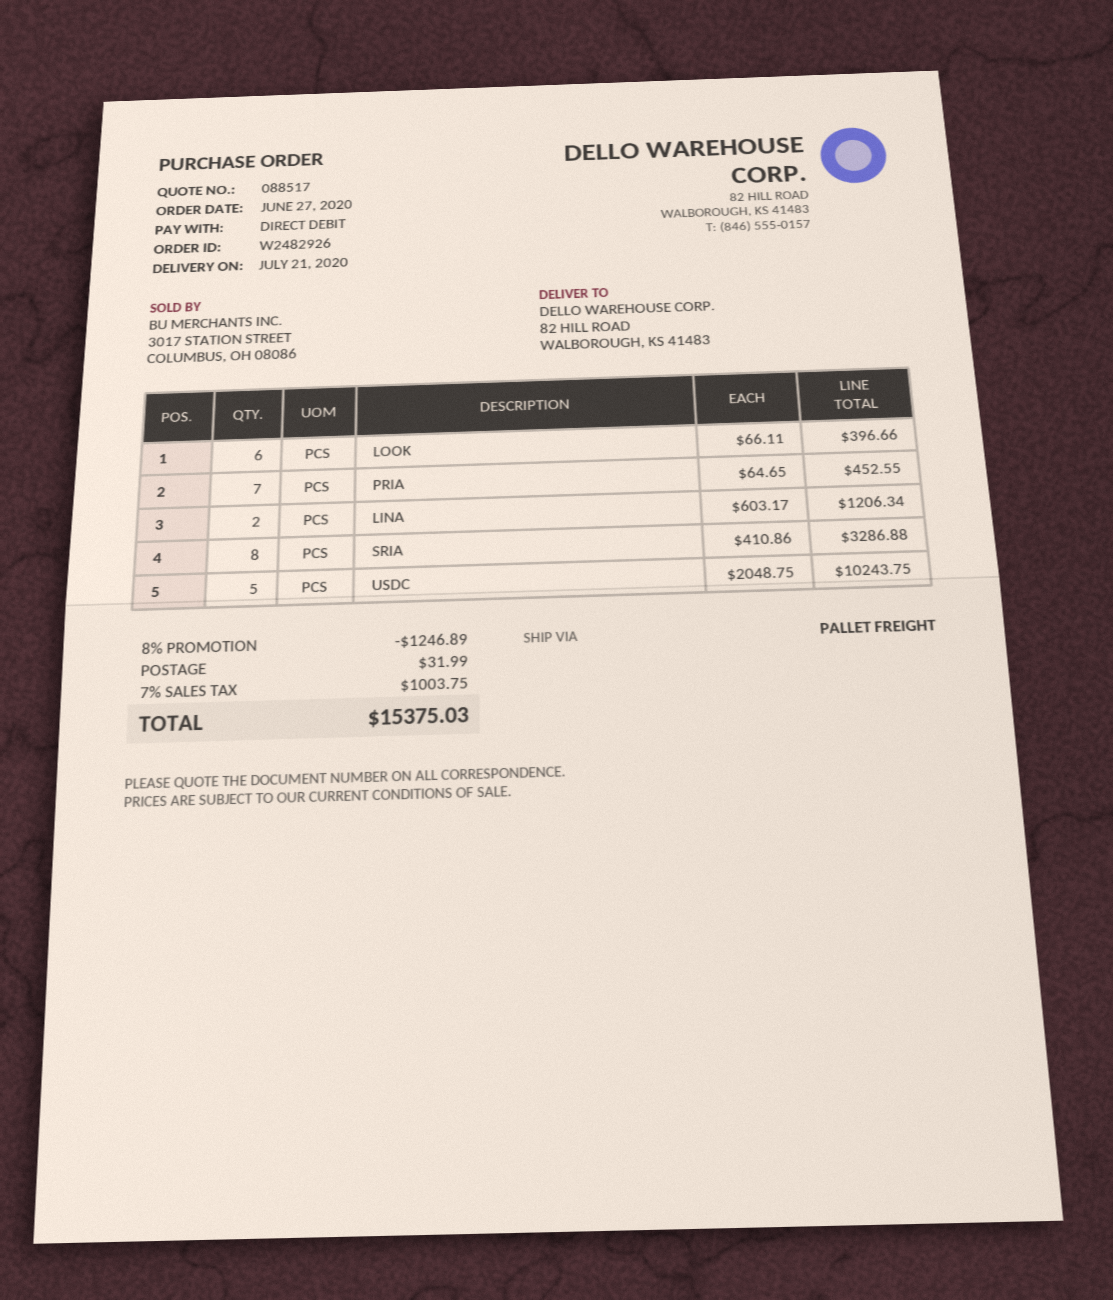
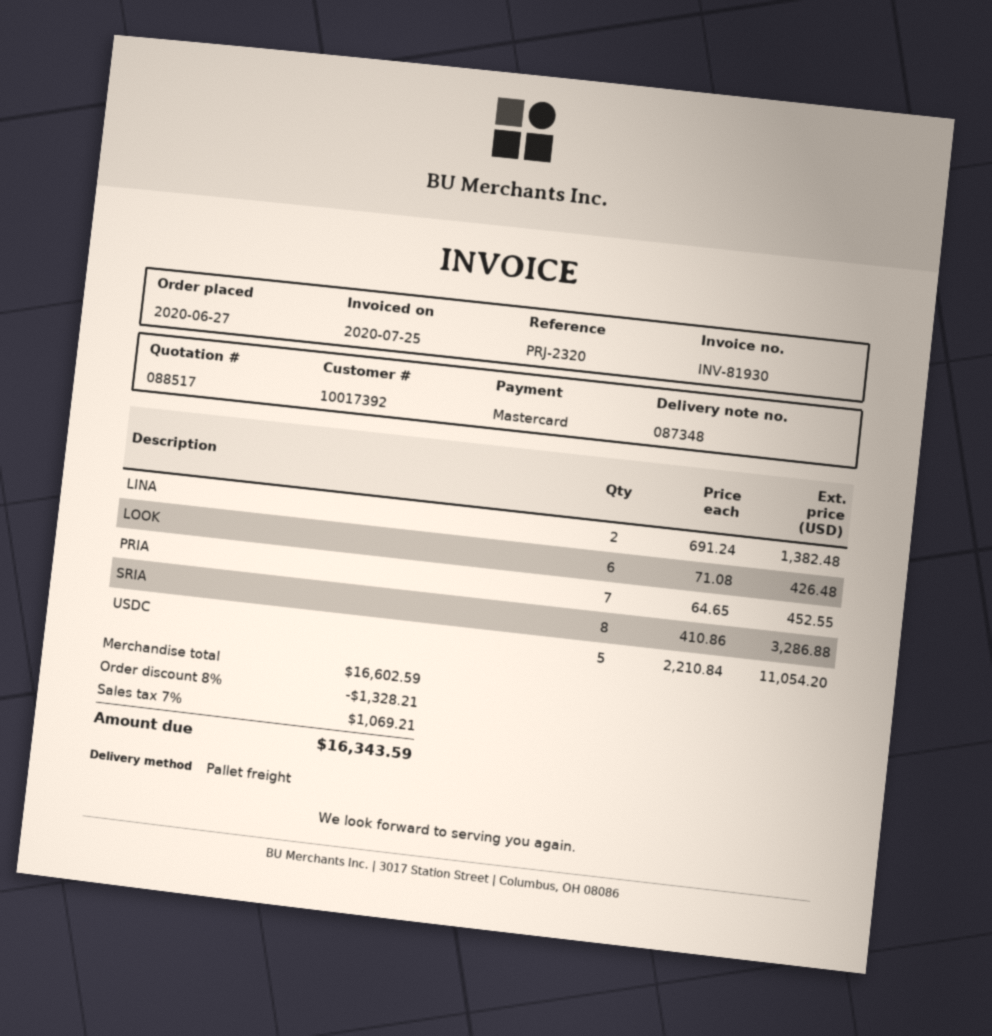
payment method: direct debit -> Mastercard
LOOK: 6 x 66.11 = 396.66 -> 6 x 71.08 = 426.48
LINA: 2 x 603.17 = 1206.34 -> 2 x 691.24 = 1382.48
USDC: 5 x 2048.75 = 10243.75 -> 5 x 2210.84 = 11054.20
discount: 8% = 1246.89 -> 8% = 1328.21
shipping: 31.99 -> none
tax: 7% = 1003.75 -> 7% = 1069.21
total: 15375.03 -> 16343.59

